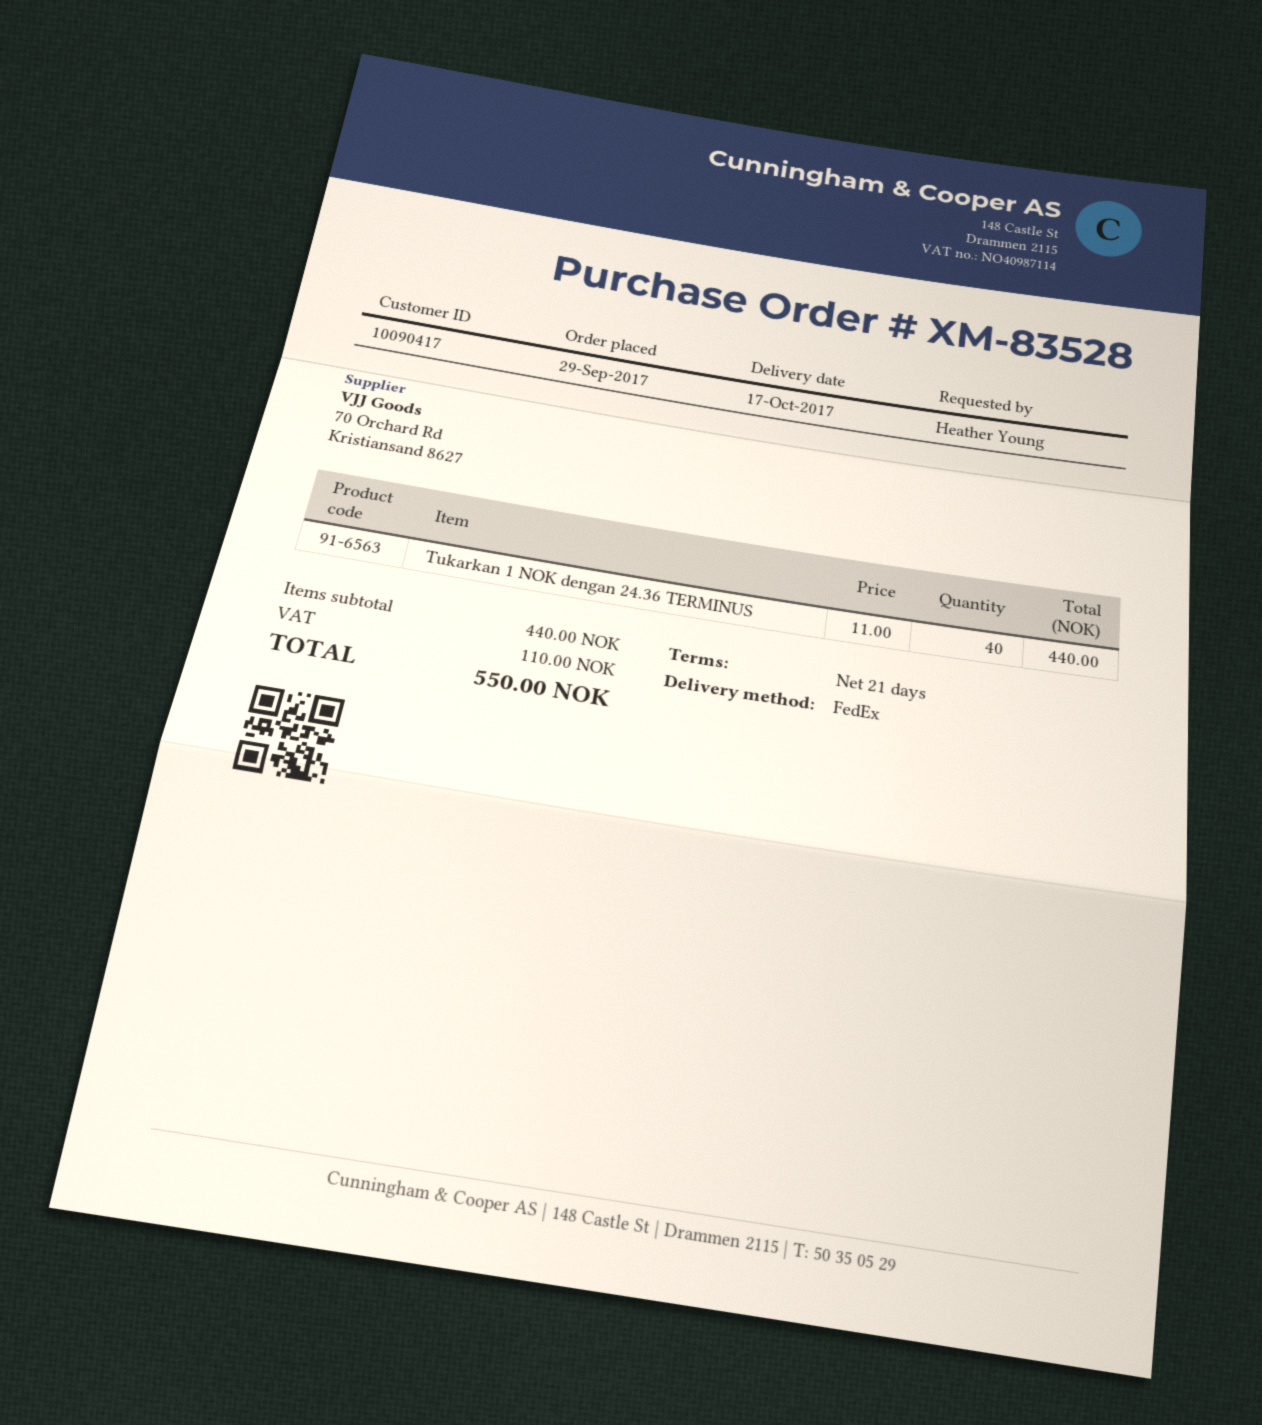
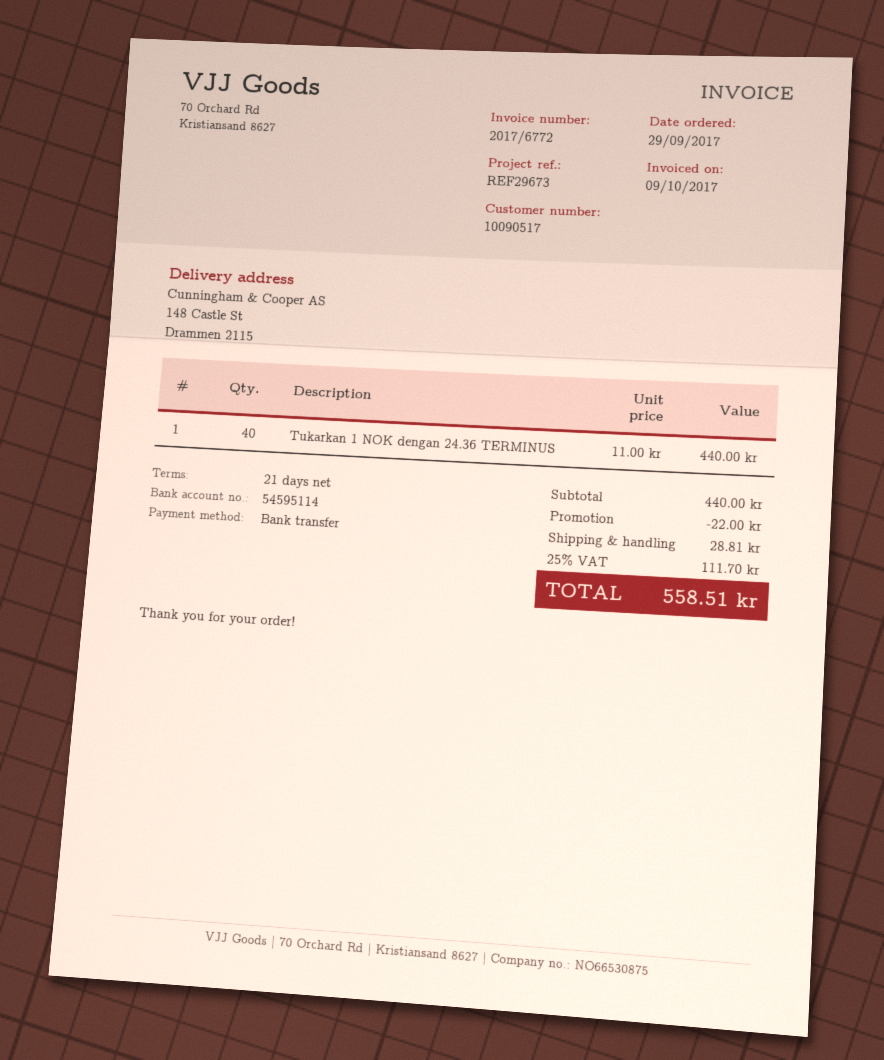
customer number: 10090417 -> 10090517
discount: none -> 22.00
shipping: none -> 28.81
tax: 110.00 -> 111.70
total: 550.00 -> 558.51

